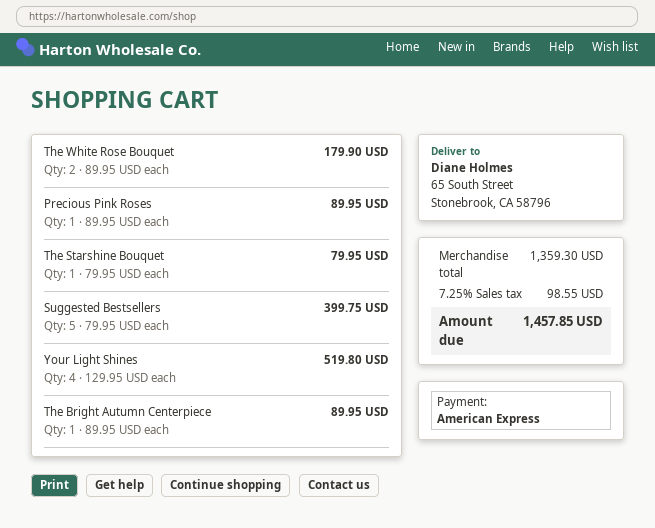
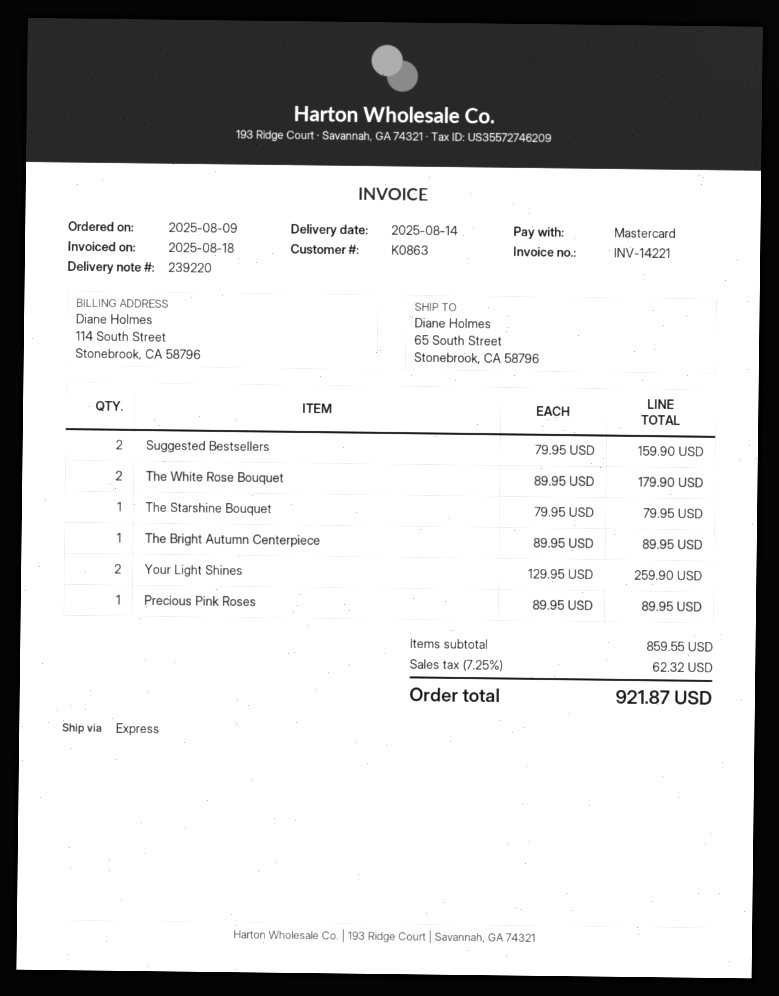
payment method: American Express -> Mastercard
Suggested Bestsellers: 5 x 79.95 = 399.75 -> 2 x 79.95 = 159.90
Your Light Shines: 4 x 129.95 = 519.80 -> 2 x 129.95 = 259.90
subtotal: 1359.30 -> 859.55
tax: 7.25% = 98.55 -> 7.25% = 62.32
total: 1457.85 -> 921.87

